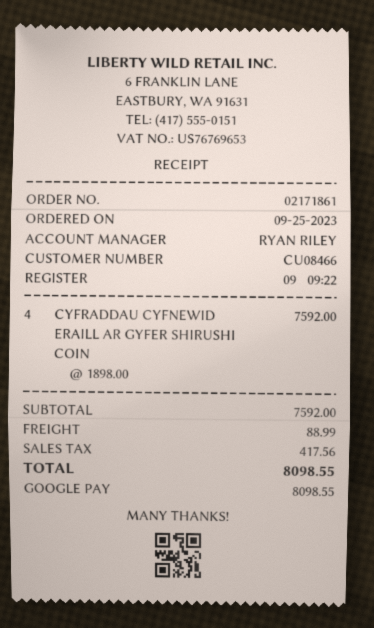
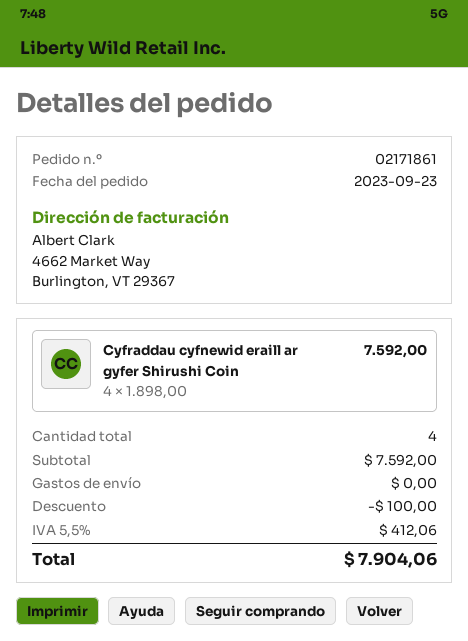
order date: 2023-09-25 -> 2023-09-23
discount: none -> 100.00
shipping: 88.99 -> 0.00
tax: 417.56 -> 412.06
total: 8098.55 -> 7904.06

